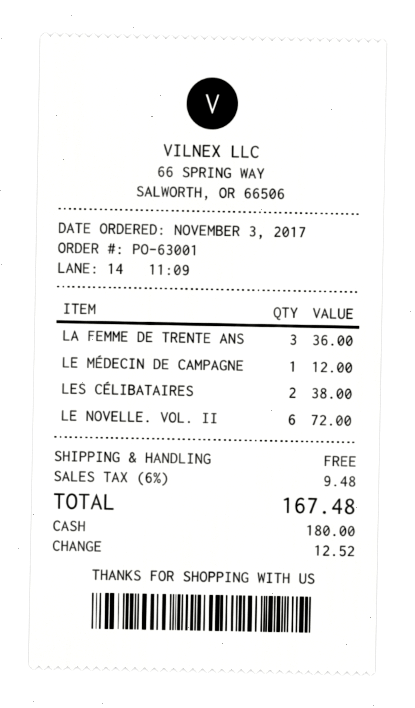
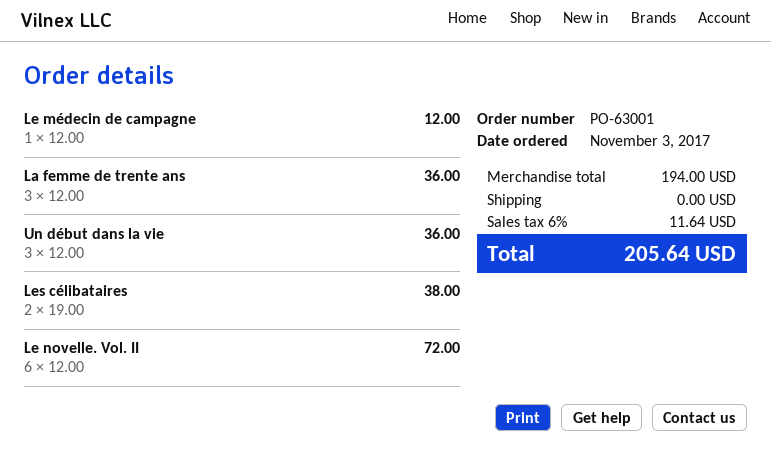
Un début dans la vie: none -> 3 for 36.00
tax: 6% = 9.48 -> 6% = 11.64
total: 167.48 -> 205.64

